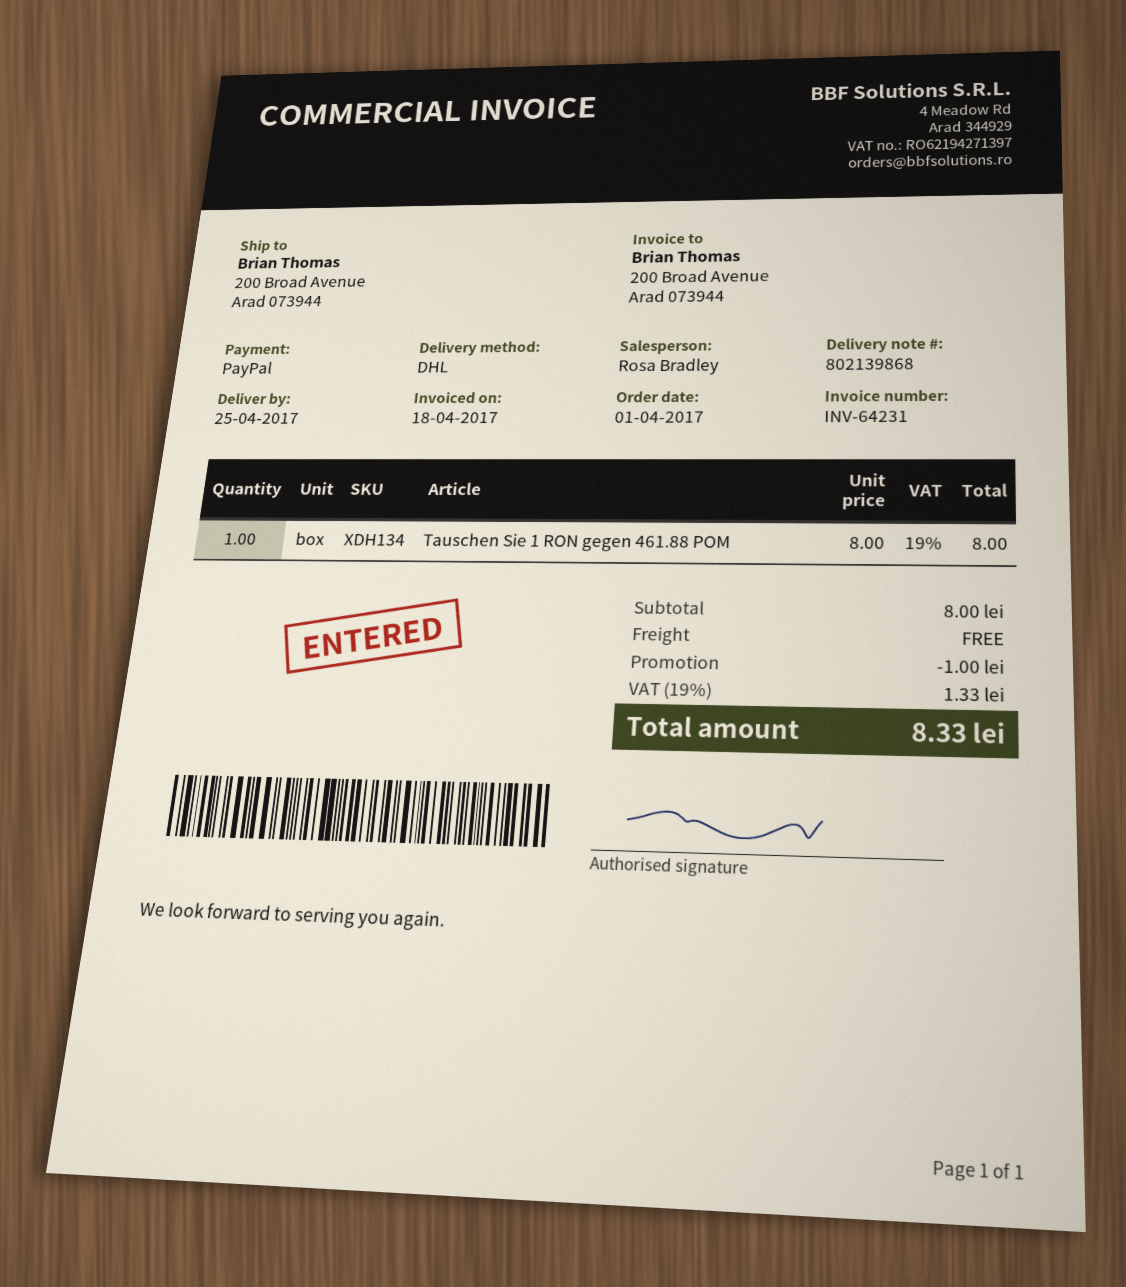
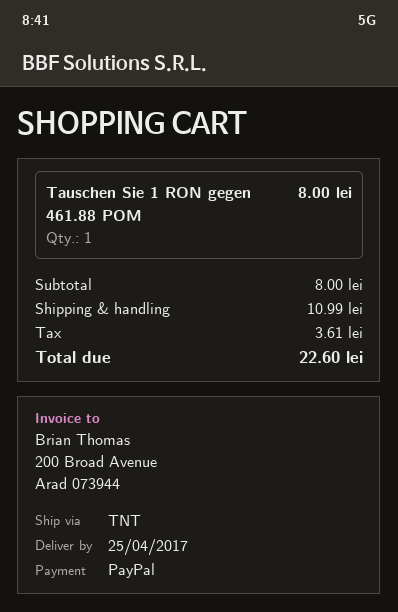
shipping method: DHL -> TNT
discount: 1.00 -> none
shipping: 0.00 -> 10.99
tax: 1.33 -> 3.61
total: 8.33 -> 22.60

